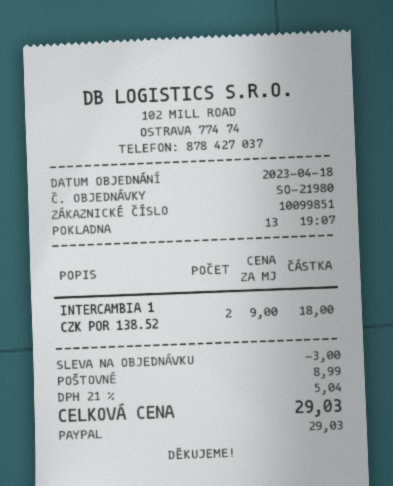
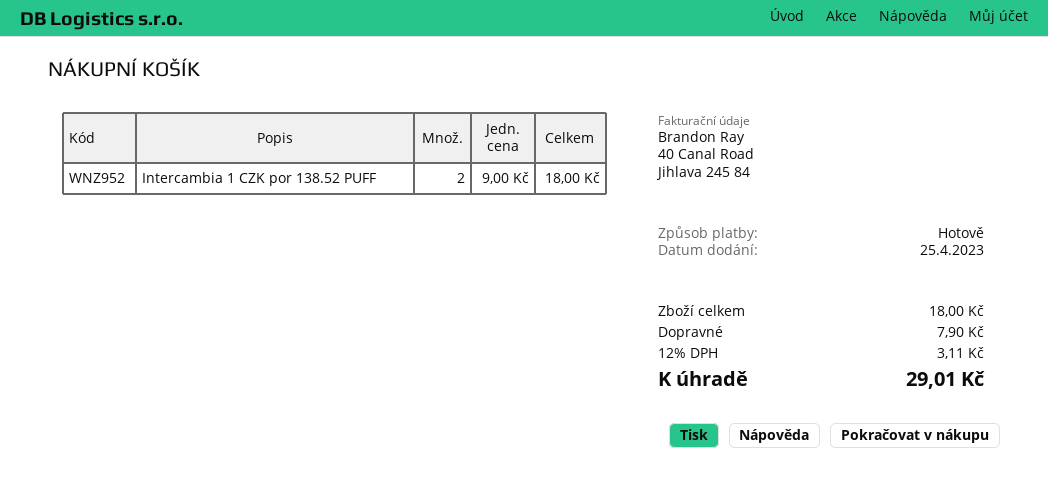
payment method: PayPal -> cash
discount: 3.00 -> none
shipping: 8.99 -> 7.90
tax: 21% = 5.04 -> 12% = 3.11
total: 29.03 -> 29.01

